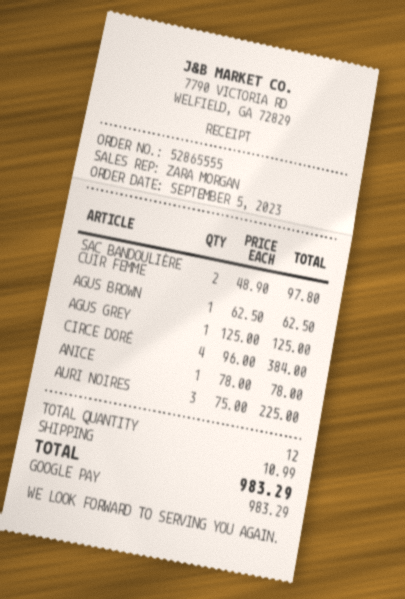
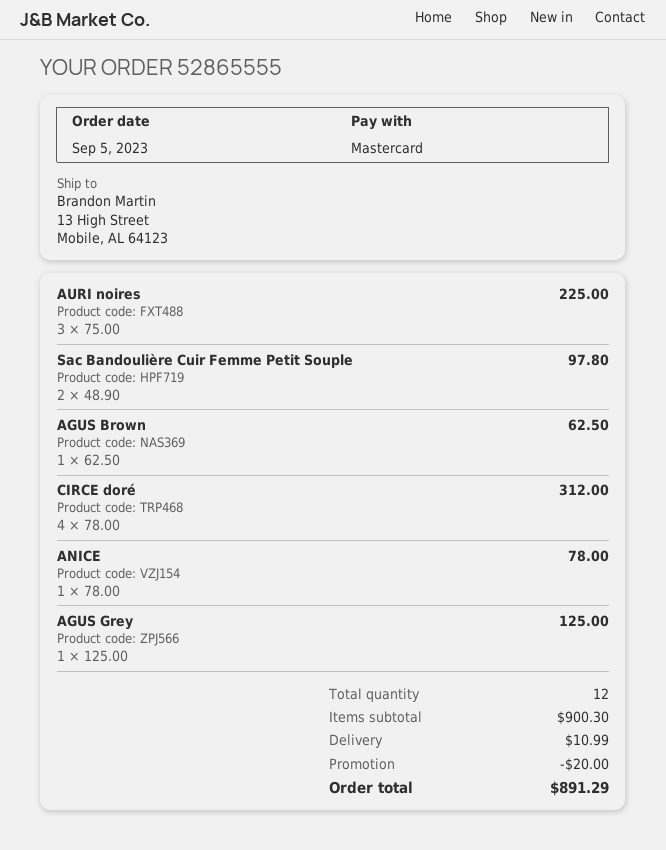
payment method: Google Pay -> Mastercard
CIRCE DORÉ: 4 x 96.00 = 384.00 -> 4 x 78.00 = 312.00
discount: none -> 20.00
total: 983.29 -> 891.29

